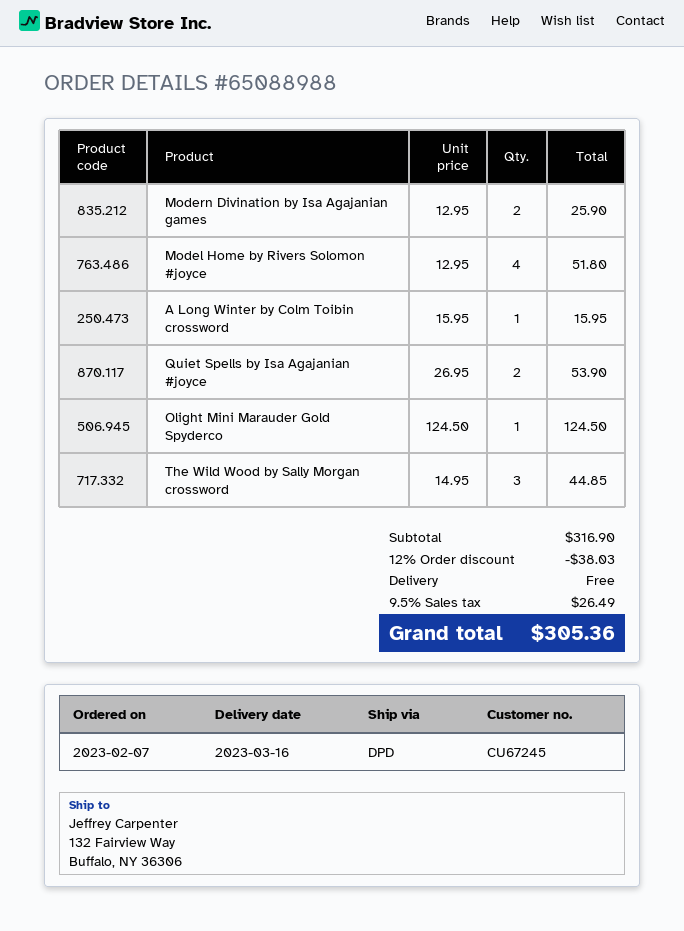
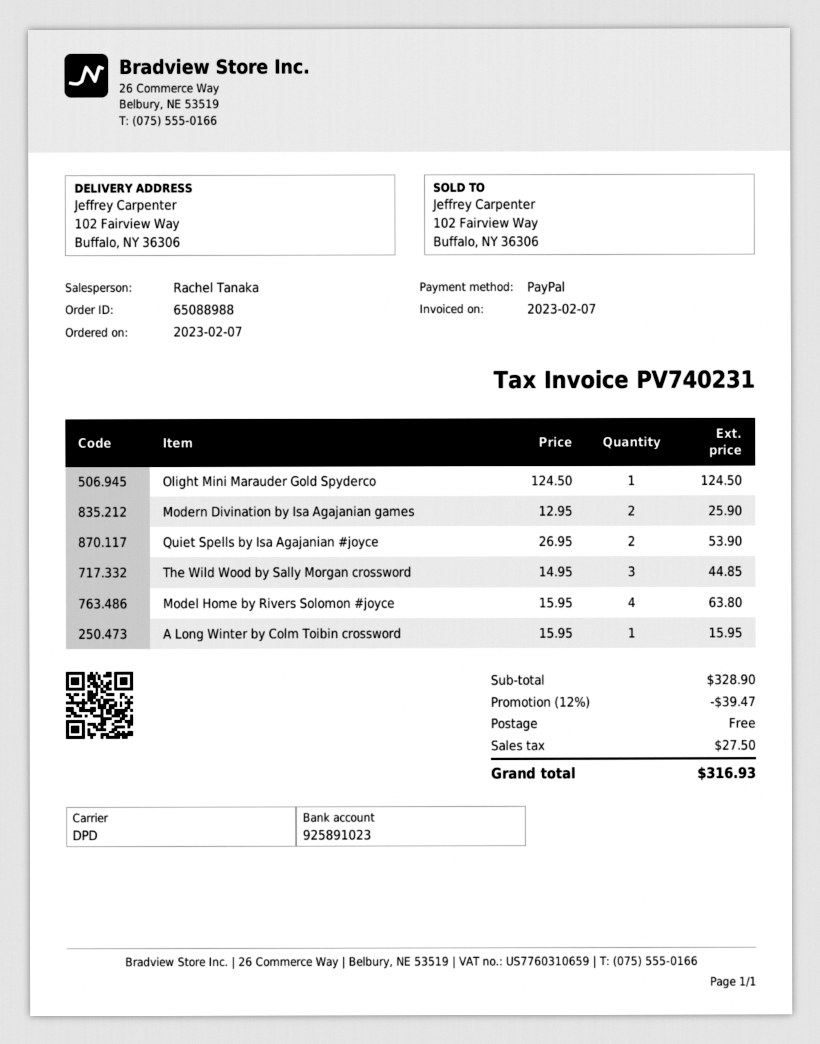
ship to: 132 Fairview Way, Buffalo, NY 36306 -> 102 Fairview Way, Buffalo, NY 36306
Model Home by Rivers Solomon #joyce: 4 x 12.95 = 51.80 -> 4 x 15.95 = 63.80
subtotal: 316.90 -> 328.90
discount: 12% = 38.03 -> 12% = 39.47
tax: 26.49 -> 27.50
total: 305.36 -> 316.93

